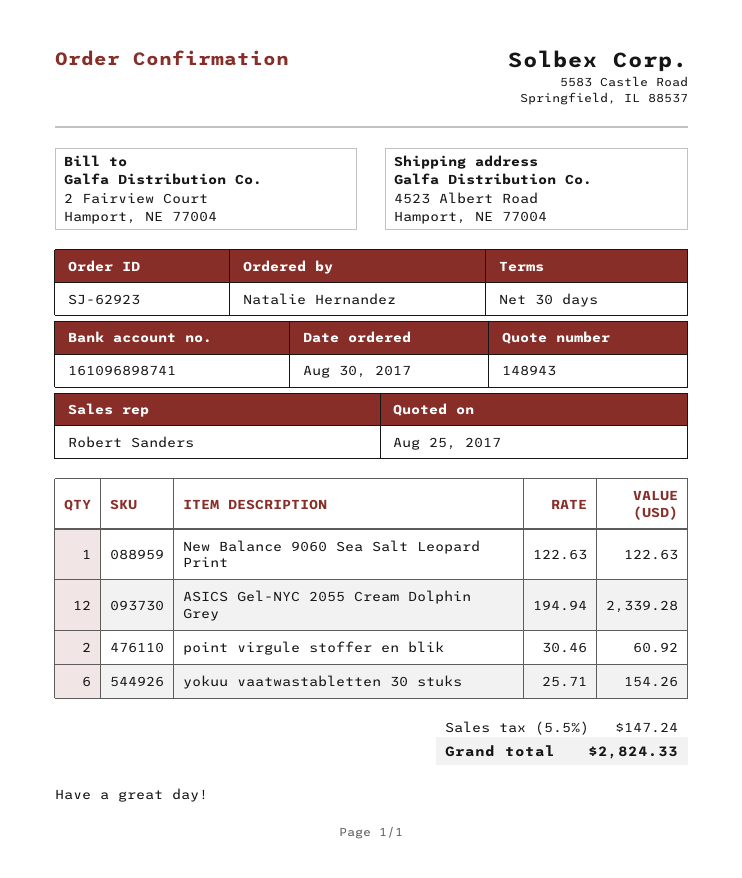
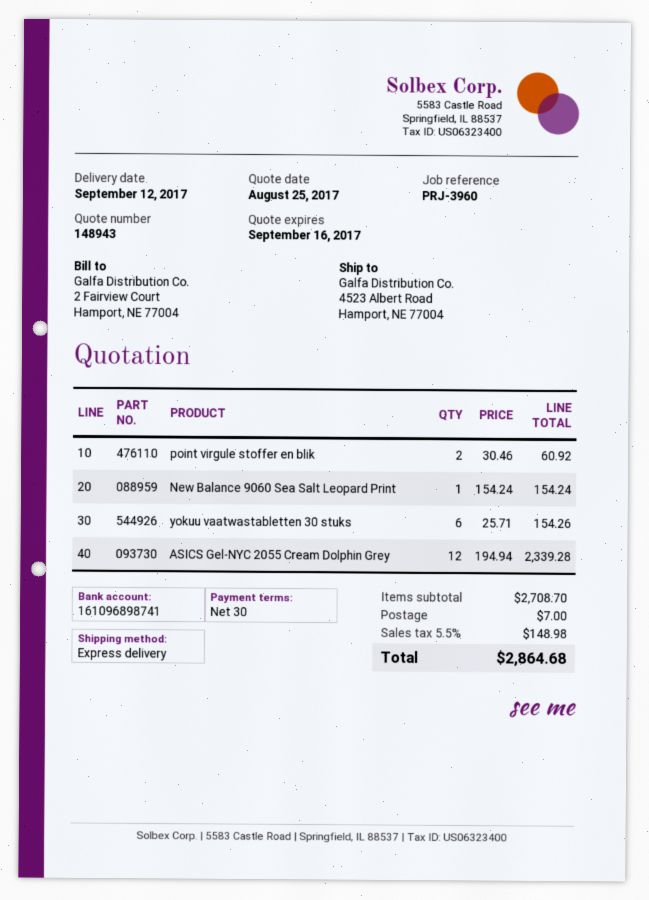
New Balance 9060 Sea Salt Leopard Print: 1 x 122.63 = 122.63 -> 1 x 154.24 = 154.24
shipping: none -> 7.00
tax: 5.5% = 147.24 -> 5.5% = 148.98
total: 2824.33 -> 2864.68

